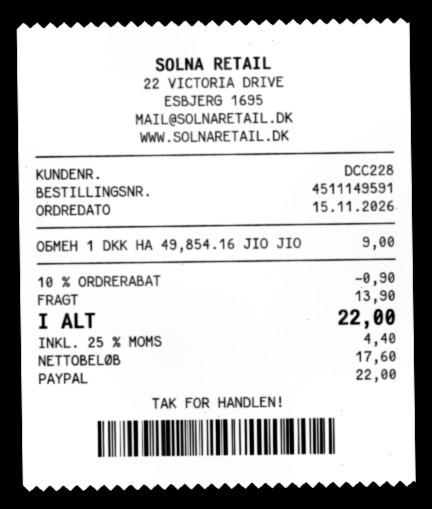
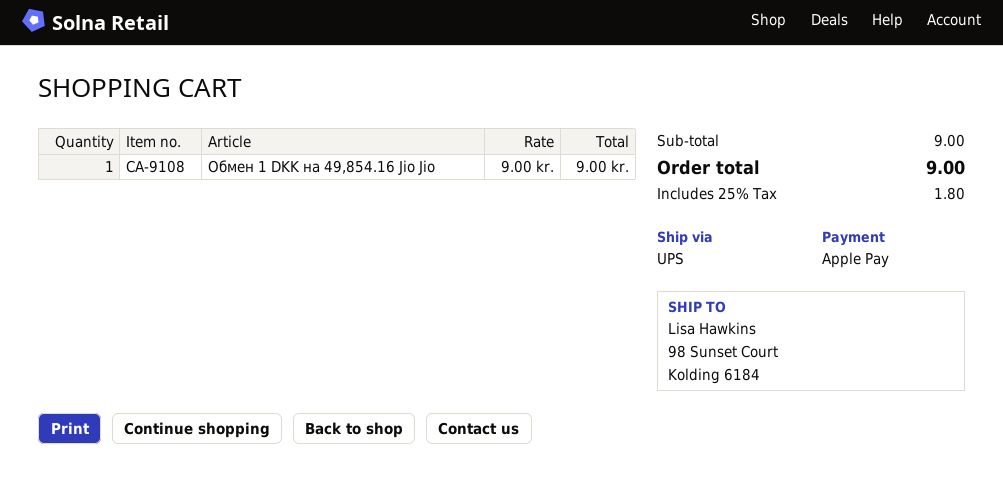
payment method: PayPal -> Apple Pay
discount: 10% = 0.90 -> none
shipping: 13.90 -> none
tax: 25% = 4.40 -> 25% = 1.80
total: 22.00 -> 9.00

